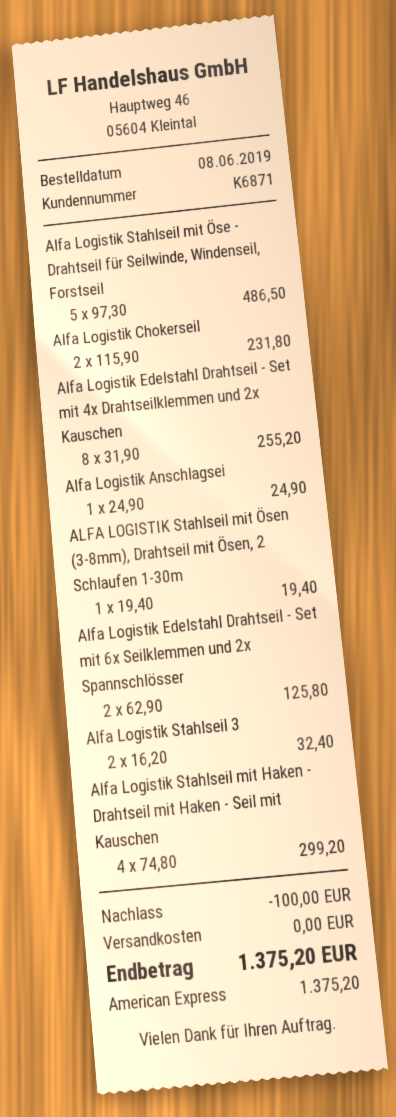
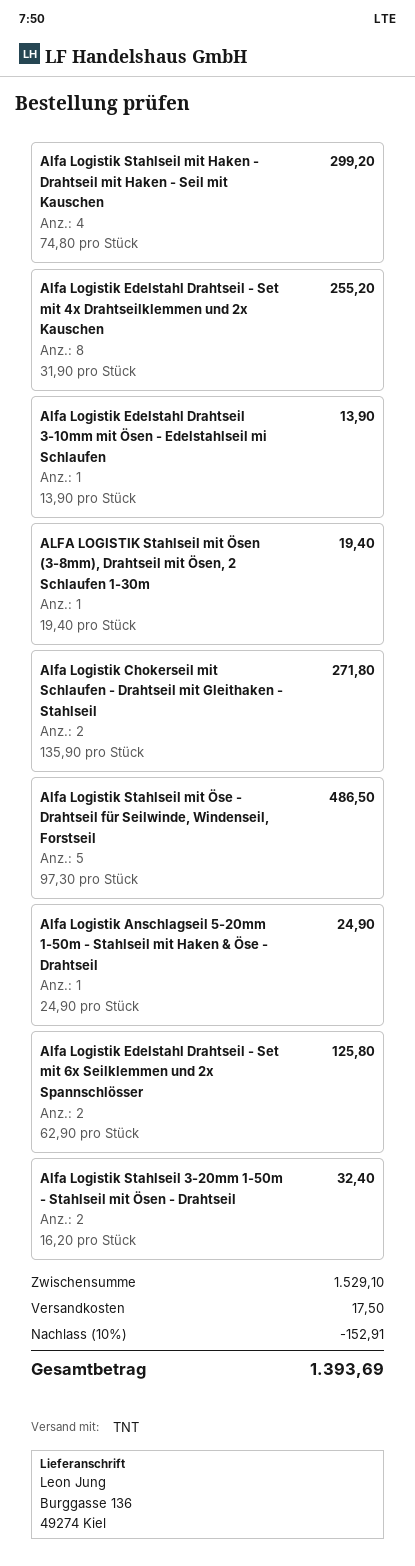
Alfa Logistik Chokerseil: 2 x 115.90 = 231.80 -> 2 x 135.90 = 271.80
Alfa Logistik Edelstahl Drahtseil 3-10mm mit Ösen - Edelstahlseil mi Schlaufen: none -> 1 x 13.90 = 13.90
discount: 100.00 -> 152.91
shipping: 0.00 -> 17.50
total: 1375.20 -> 1393.69

